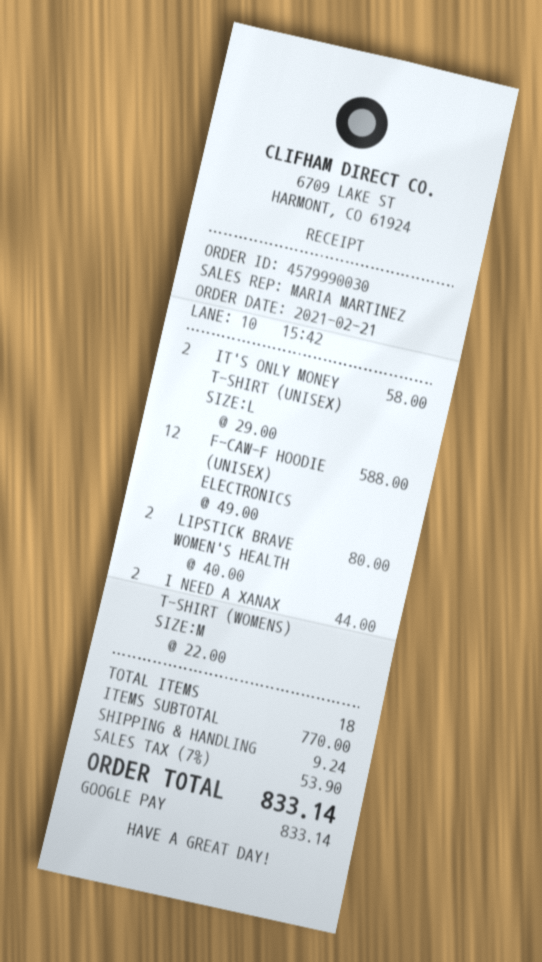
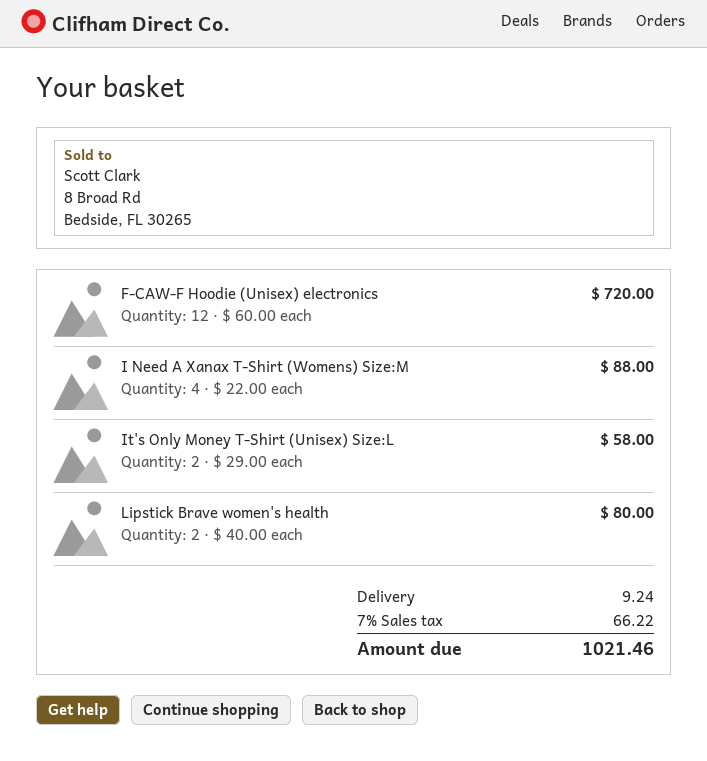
F-CAW-F HOODIE (UNISEX) ELECTRONICS: 12 x 49.00 = 588.00 -> 12 x 60.00 = 720.00
I NEED A XANAX T-SHIRT (WOMENS) SIZE:M: 2 x 22.00 = 44.00 -> 4 x 22.00 = 88.00
tax: 7% = 53.90 -> 7% = 66.22
total: 833.14 -> 1021.46

